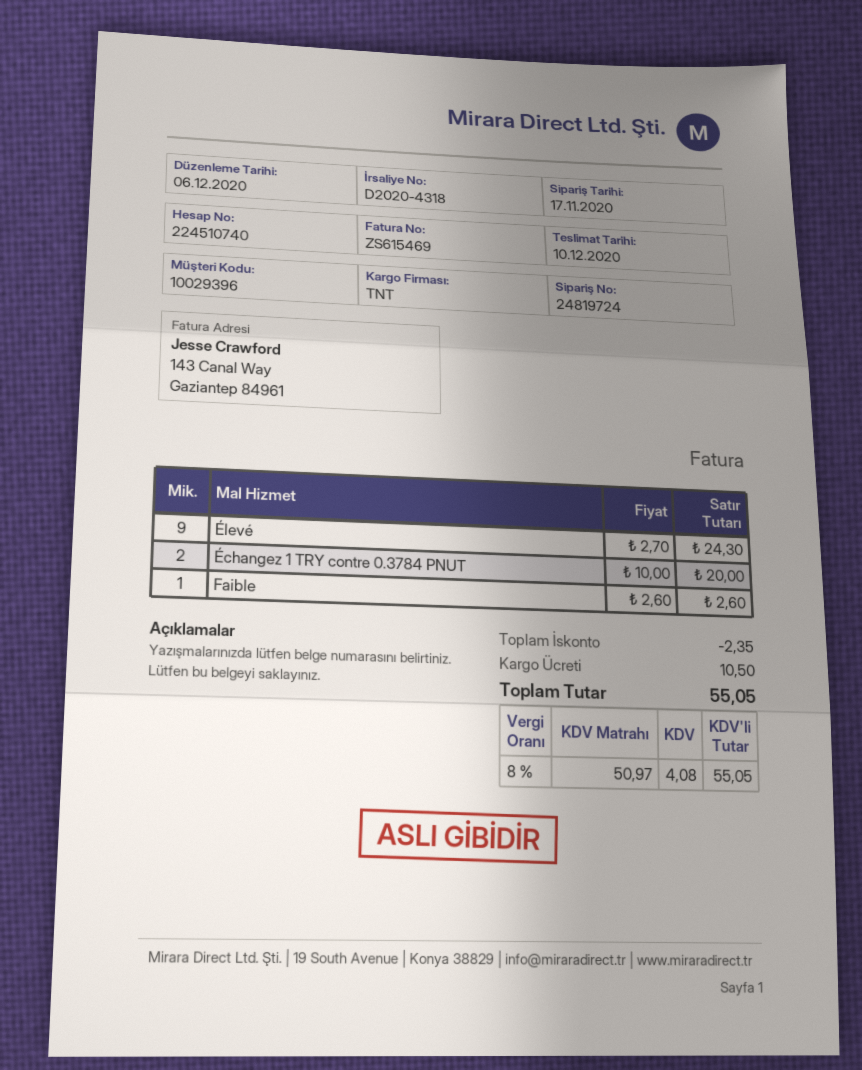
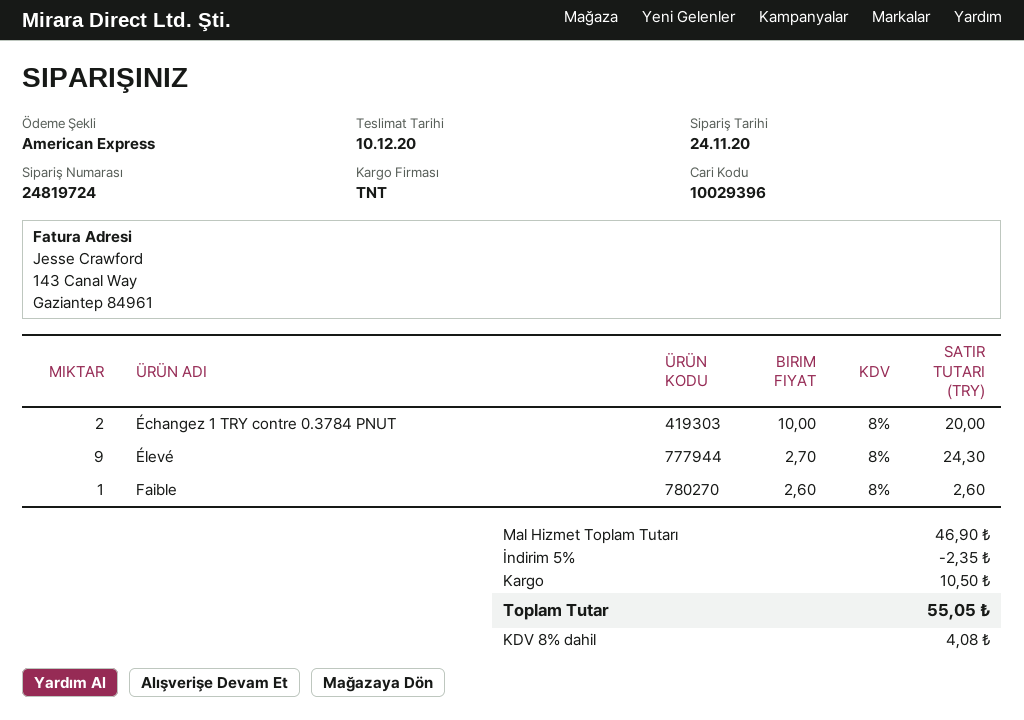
order date: 2020-11-17 -> 2020-11-24

